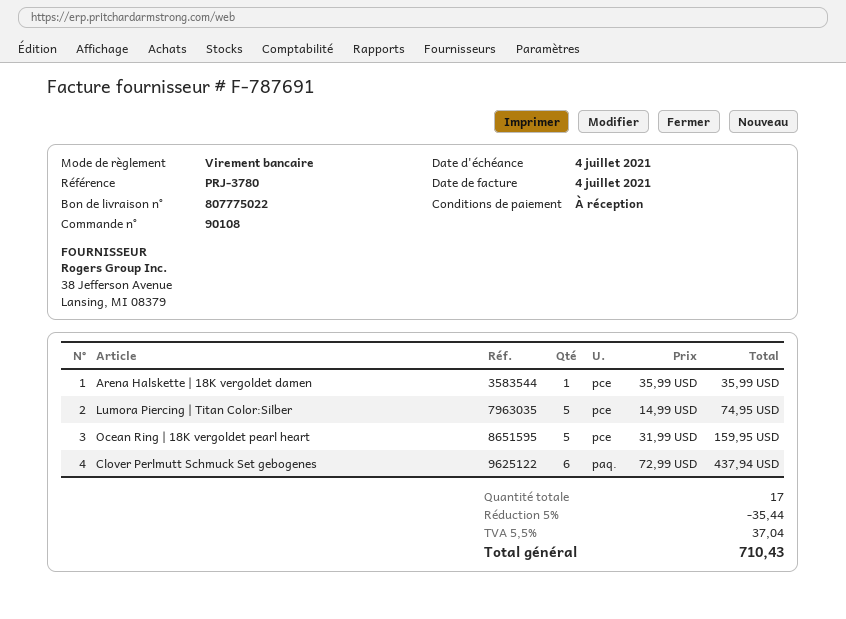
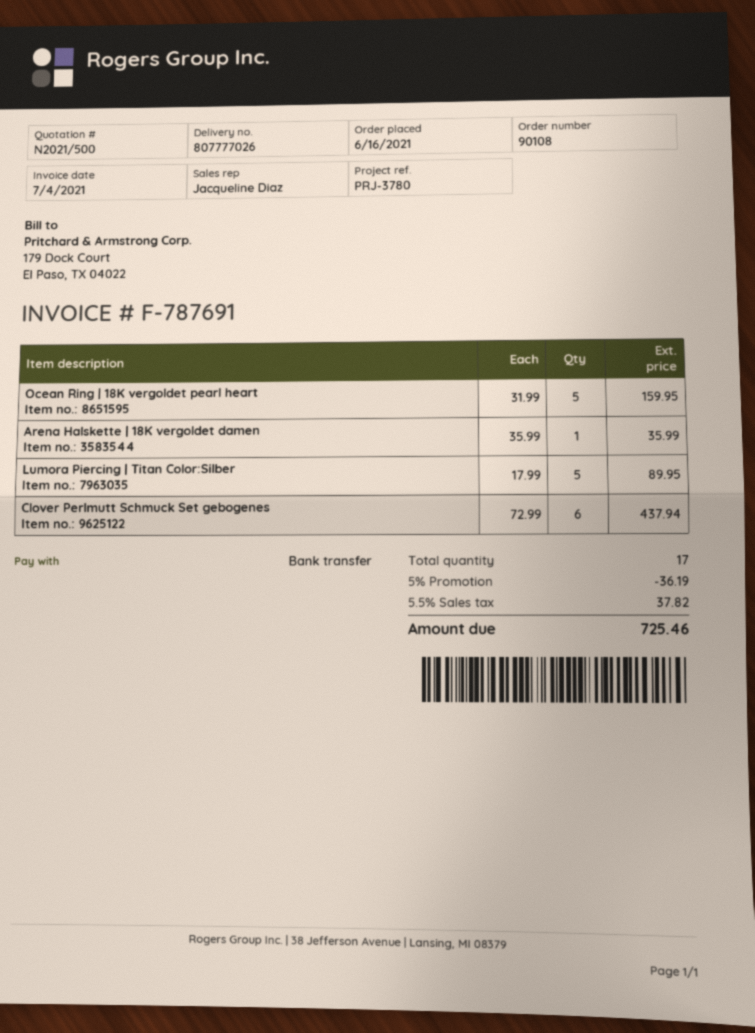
delivery note number: 807775022 -> 807777026
Lumora Piercing | Titan Color:Silber: 5 x 14.99 = 74.95 -> 5 x 17.99 = 89.95
discount: 5% = 35.44 -> 5% = 36.19
tax: 5.5% = 37.04 -> 5.5% = 37.82
total: 710.43 -> 725.46

